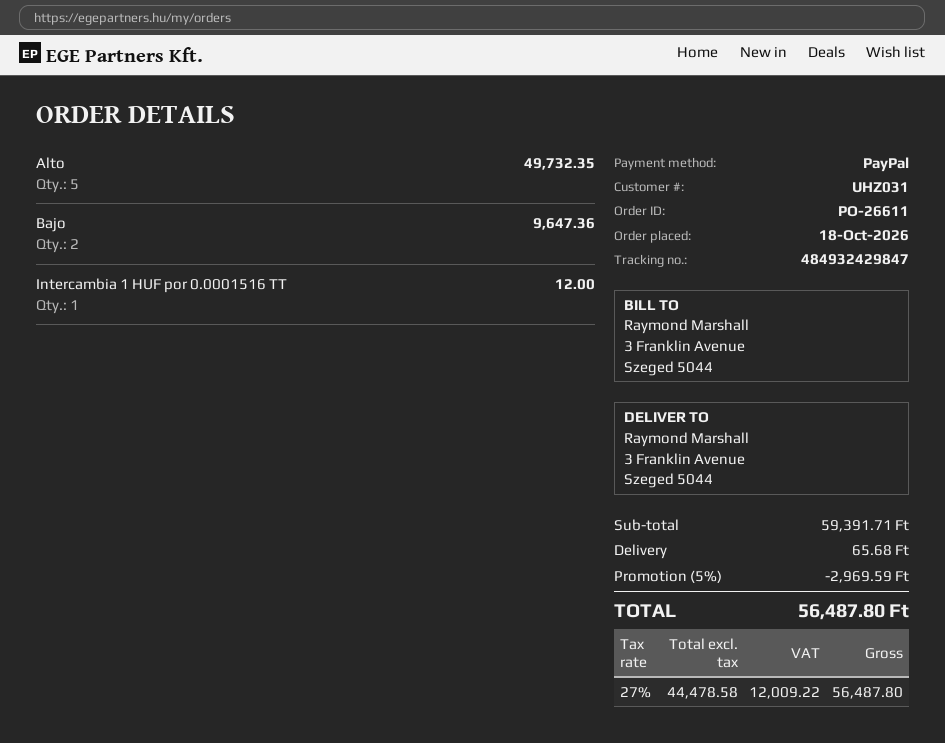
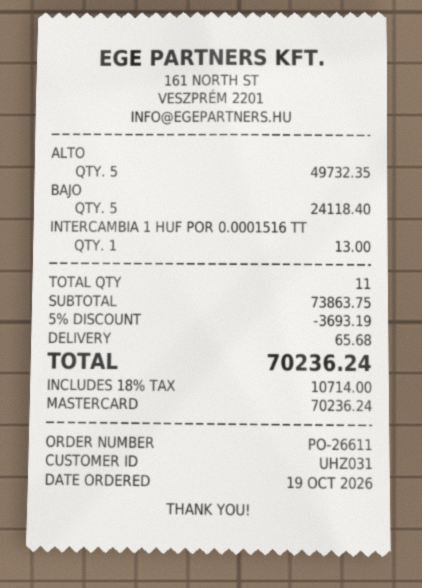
order date: 2026-10-18 -> 2026-10-19
payment method: PayPal -> Mastercard
Bajo: 2 for 9647.36 -> 5 for 24118.40
Intercambia 1 HUF por 0.0001516 TT: 1 for 12.00 -> 1 for 13.00
subtotal: 59391.71 -> 73863.75
discount: 5% = 2969.59 -> 5% = 3693.19
tax: 27% = 12009.22 -> 18% = 10714.00
total: 56487.80 -> 70236.24

